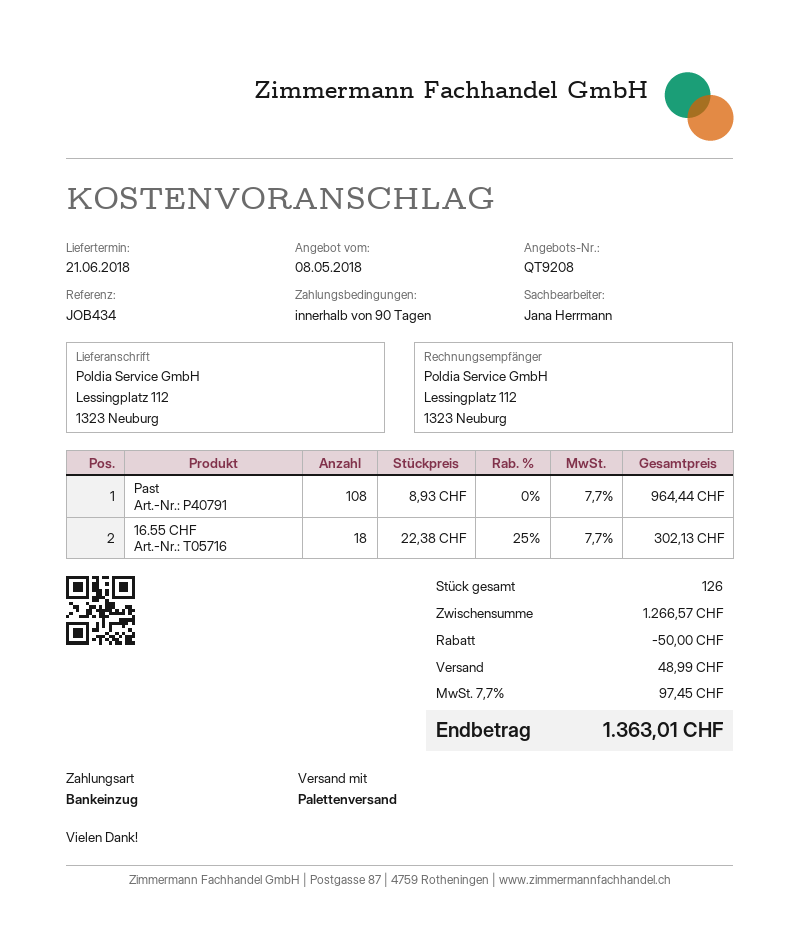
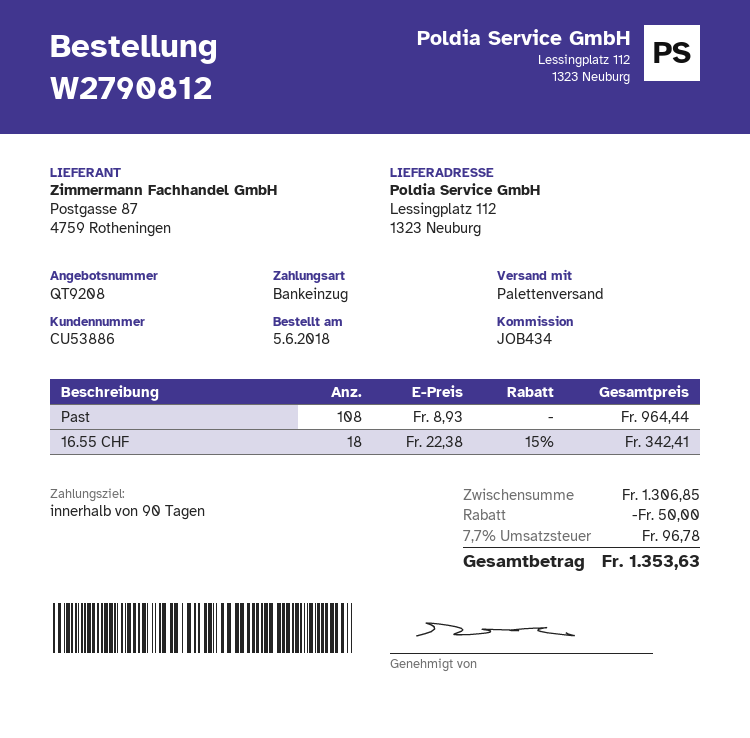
16.55 CHF: 18 x 22.38 - 25% = 302.13 -> 18 x 22.38 - 15% = 342.41
subtotal: 1266.57 -> 1306.85
shipping: 48.99 -> none
tax: 7.7% = 97.45 -> 7.7% = 96.78
total: 1363.01 -> 1353.63

